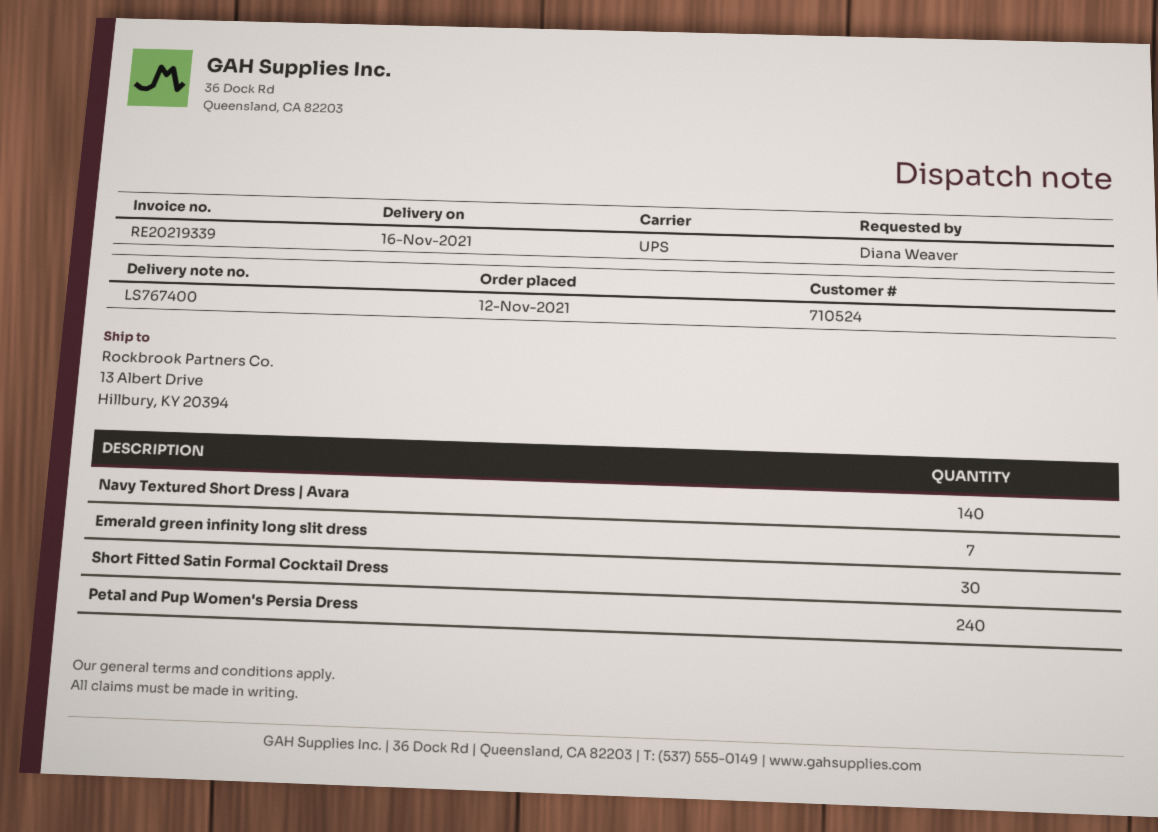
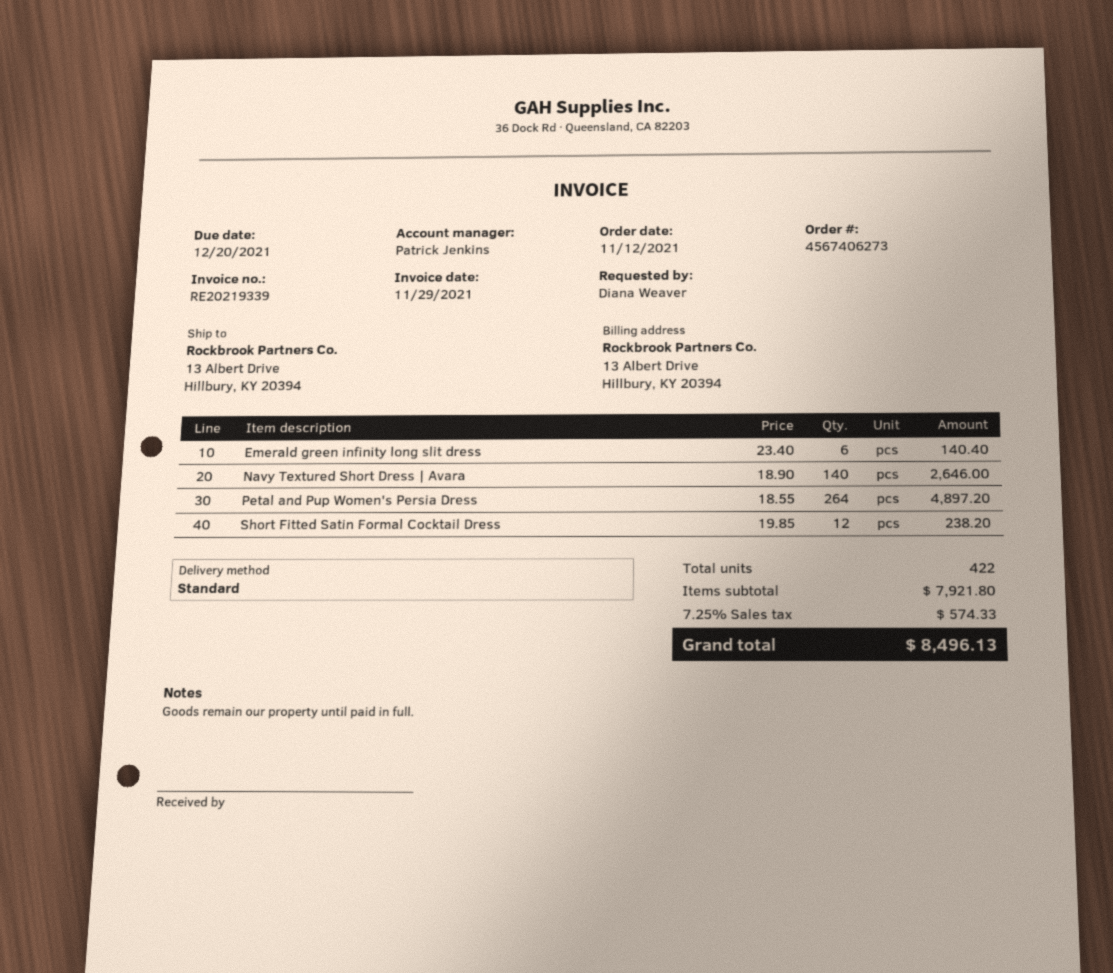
shipping method: UPS -> standard
Emerald green infinity long slit dress: 7 -> 6
Short Fitted Satin Formal Cocktail Dress: 30 -> 12
Petal and Pup Women's Persia Dress: 240 -> 264

